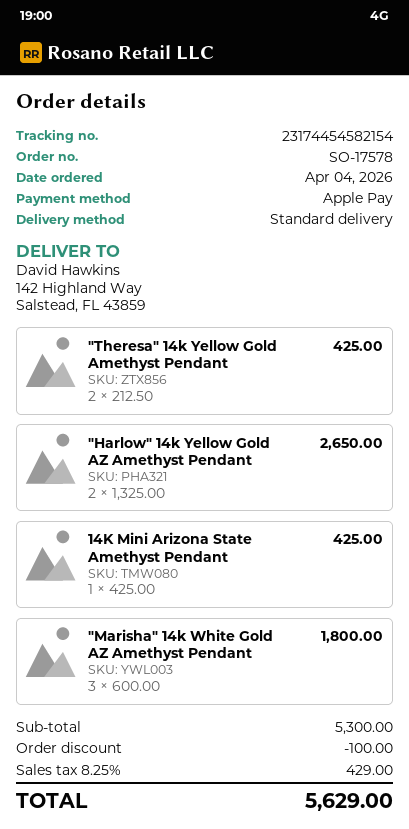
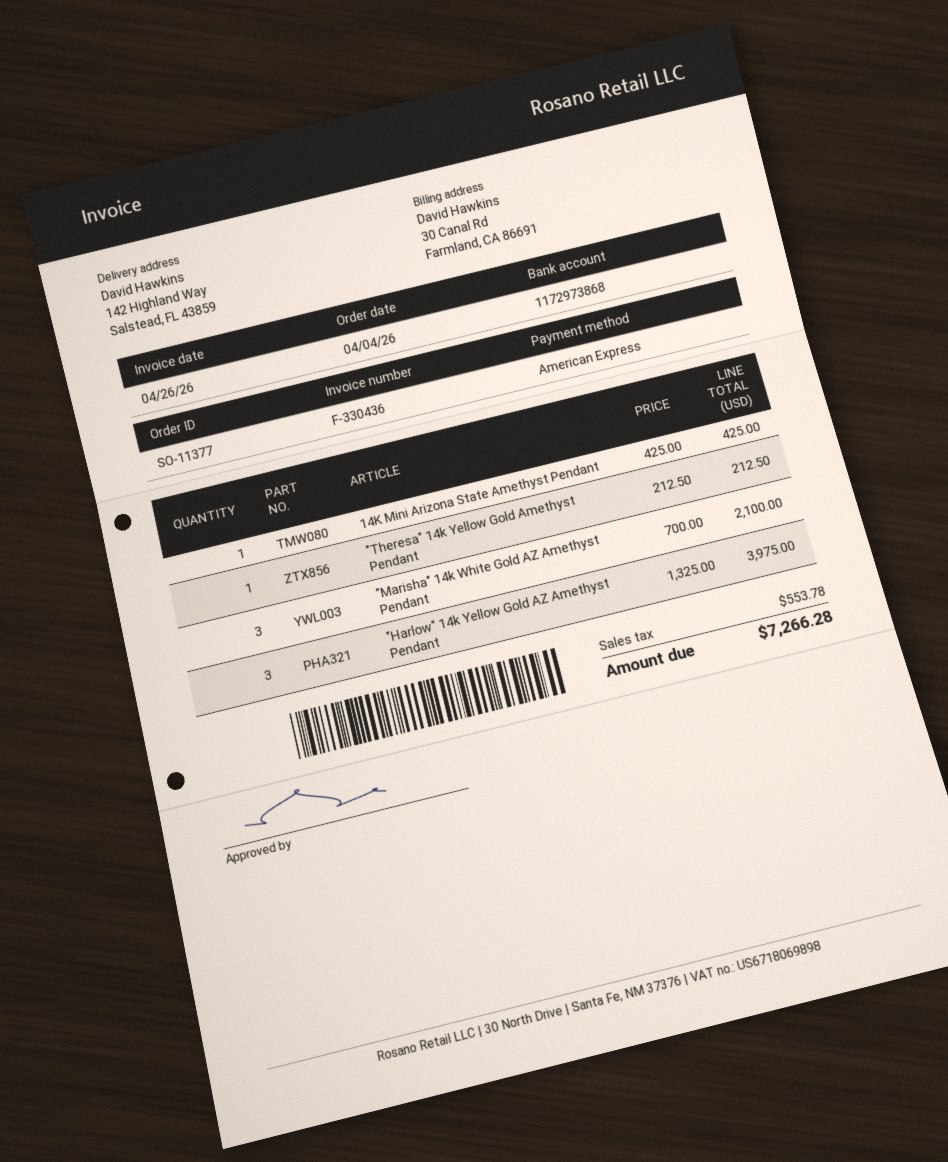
order number: SO-17578 -> SO-11377
payment method: Apple Pay -> American Express
"Theresa" 14k Yellow Gold Amethyst Pendant: 2 x 212.50 = 425.00 -> 1 x 212.50 = 212.50
"Harlow" 14k Yellow Gold AZ Amethyst Pendant: 2 x 1325.00 = 2650.00 -> 3 x 1325.00 = 3975.00
"Marisha" 14k White Gold AZ Amethyst Pendant: 3 x 600.00 = 1800.00 -> 3 x 700.00 = 2100.00
discount: 100.00 -> none
tax: 429.00 -> 553.78
total: 5629.00 -> 7266.28

